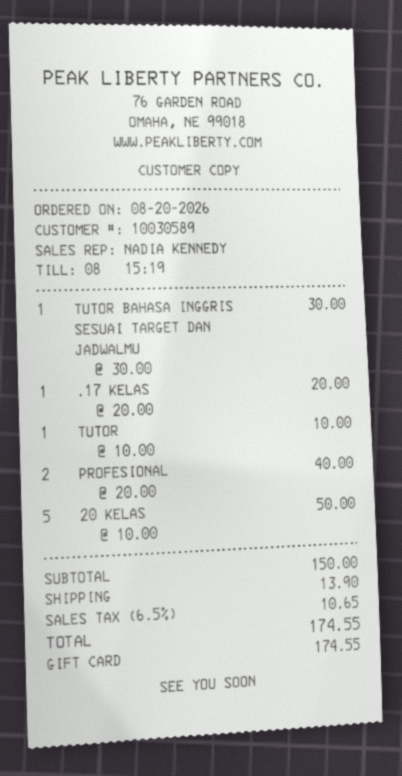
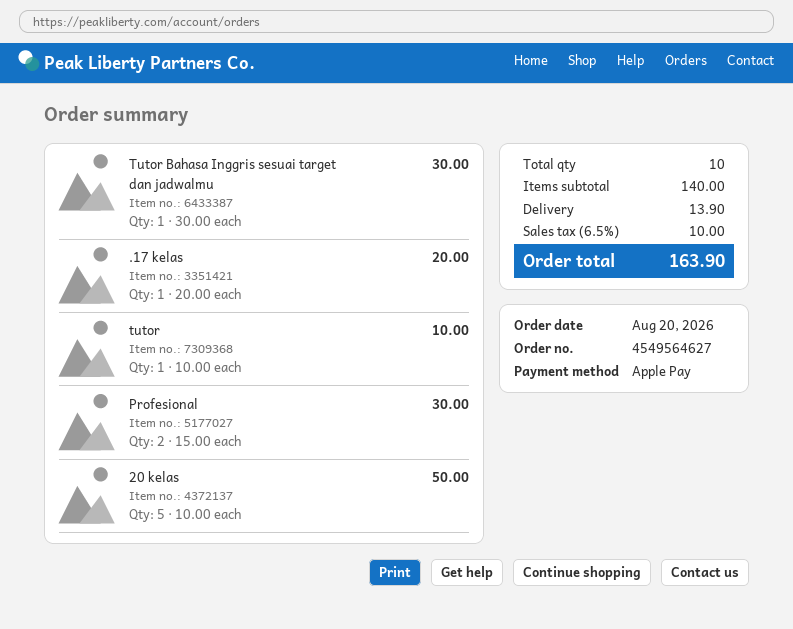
payment method: gift card -> Apple Pay
PROFESIONAL: 2 x 20.00 = 40.00 -> 2 x 15.00 = 30.00
subtotal: 150.00 -> 140.00
tax: 6.5% = 10.65 -> 6.5% = 10.00
total: 174.55 -> 163.90

